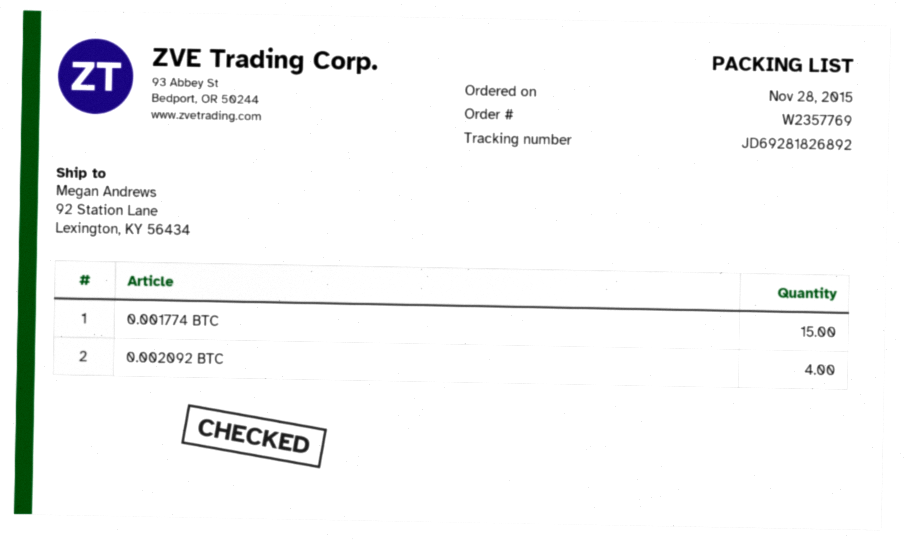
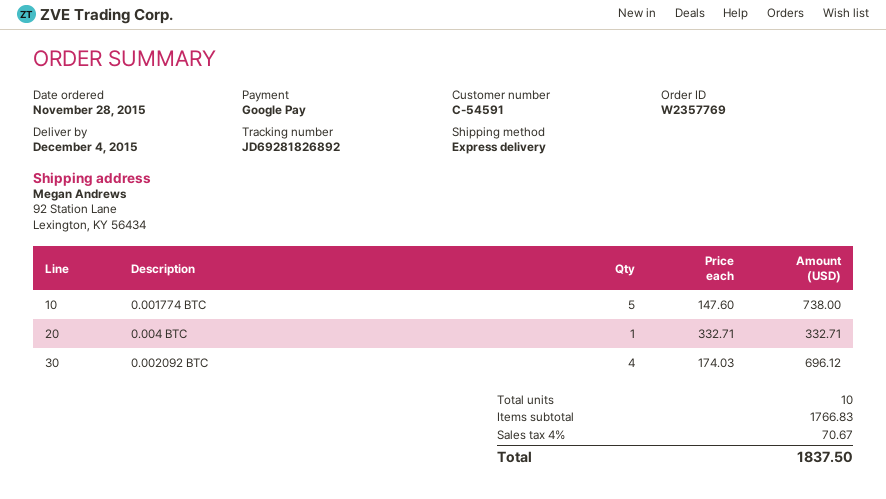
0.001774 BTC: 15 -> 5
0.004 BTC: none -> 1

